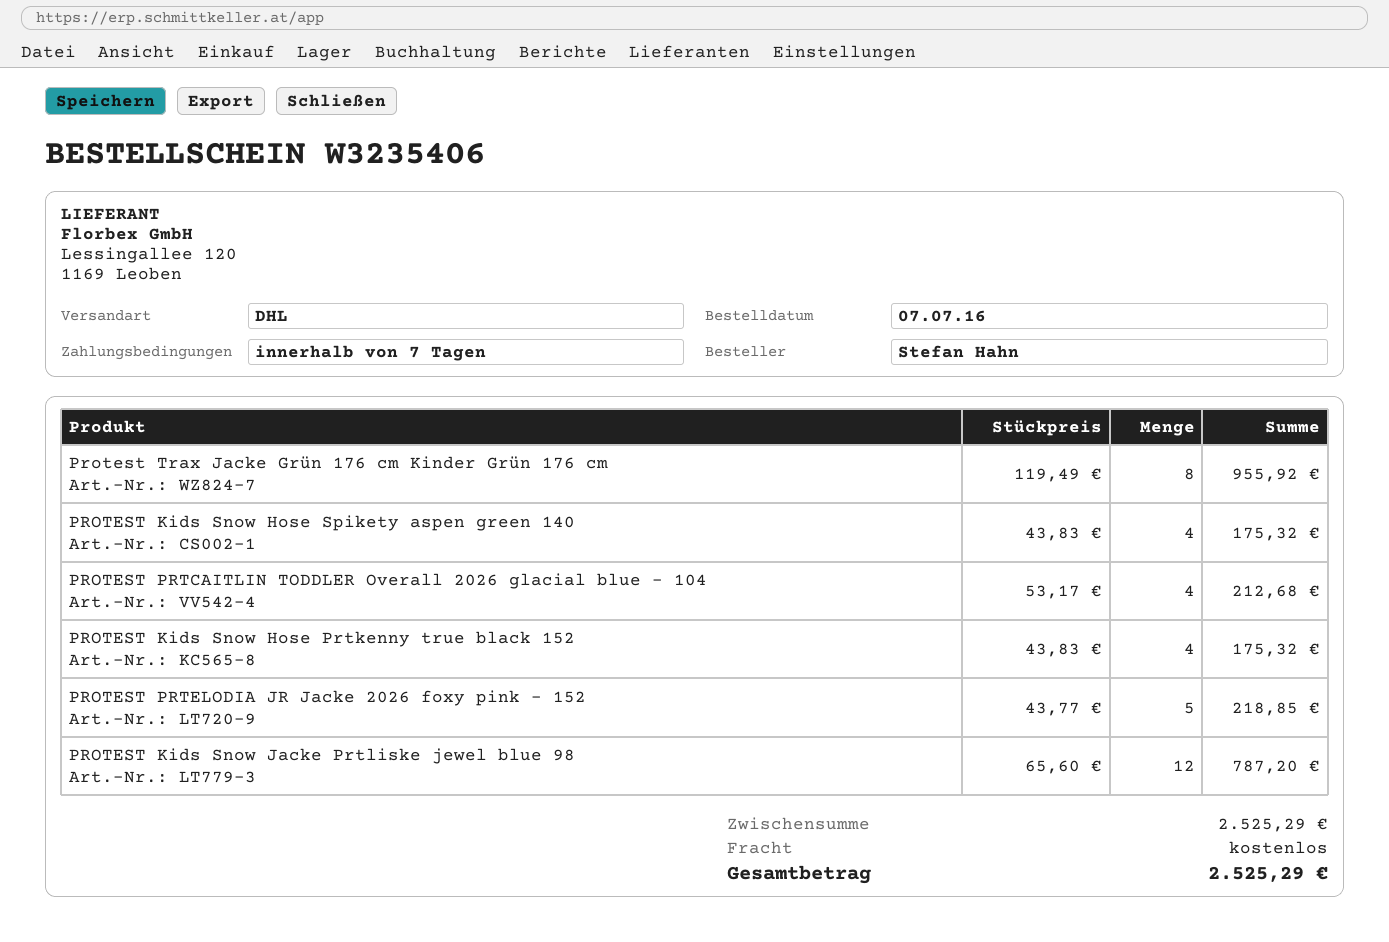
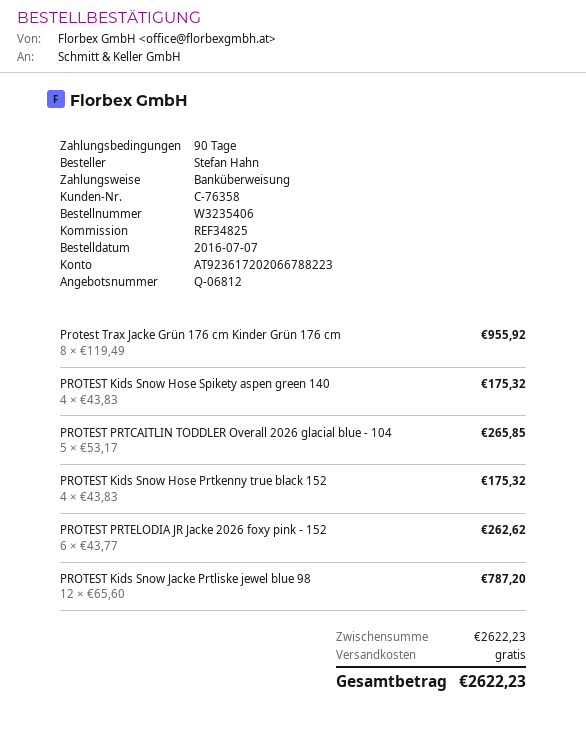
payment terms: 7 days -> 90 days
PROTEST PRTCAITLIN TODDLER Overall 2026 glacial blue - 104: 4 x 53.17 = 212.68 -> 5 x 53.17 = 265.85
PROTEST PRTELODIA JR Jacke 2026 foxy pink - 152: 5 x 43.77 = 218.85 -> 6 x 43.77 = 262.62
subtotal: 2525.29 -> 2622.23
total: 2525.29 -> 2622.23

